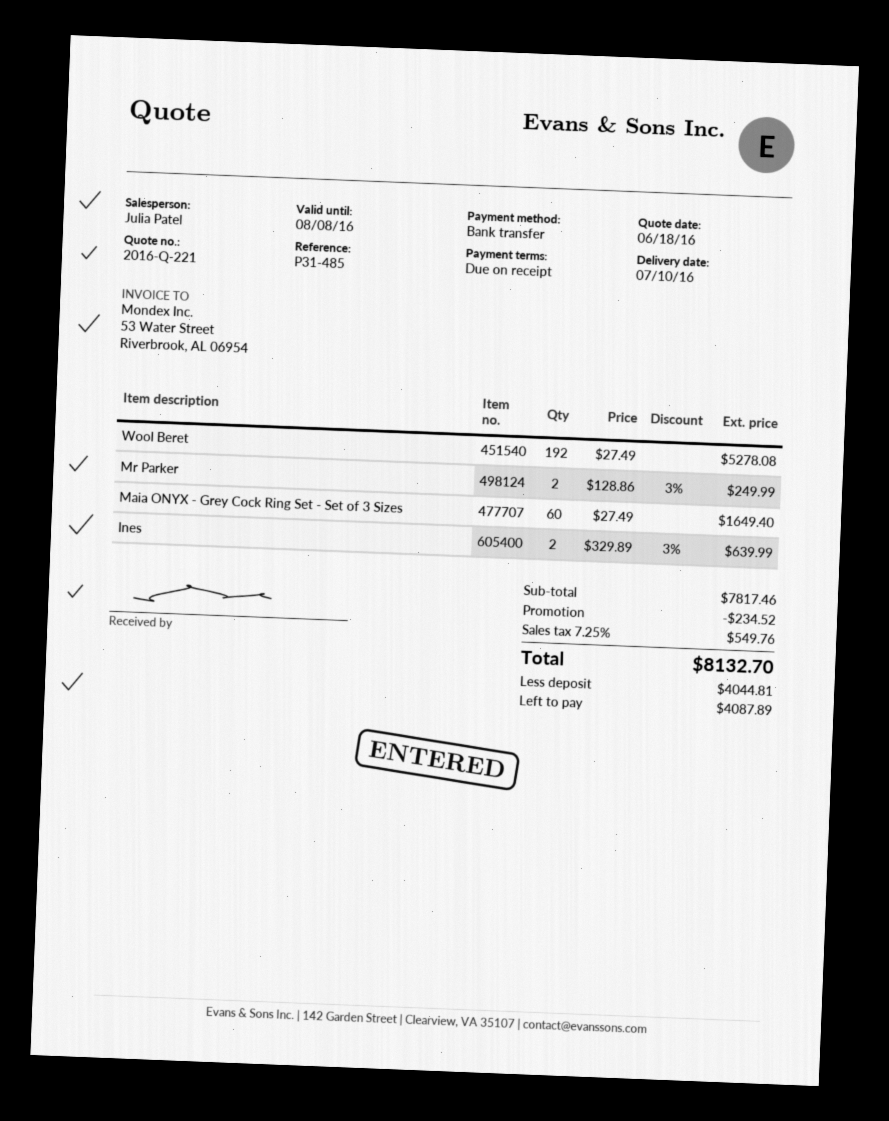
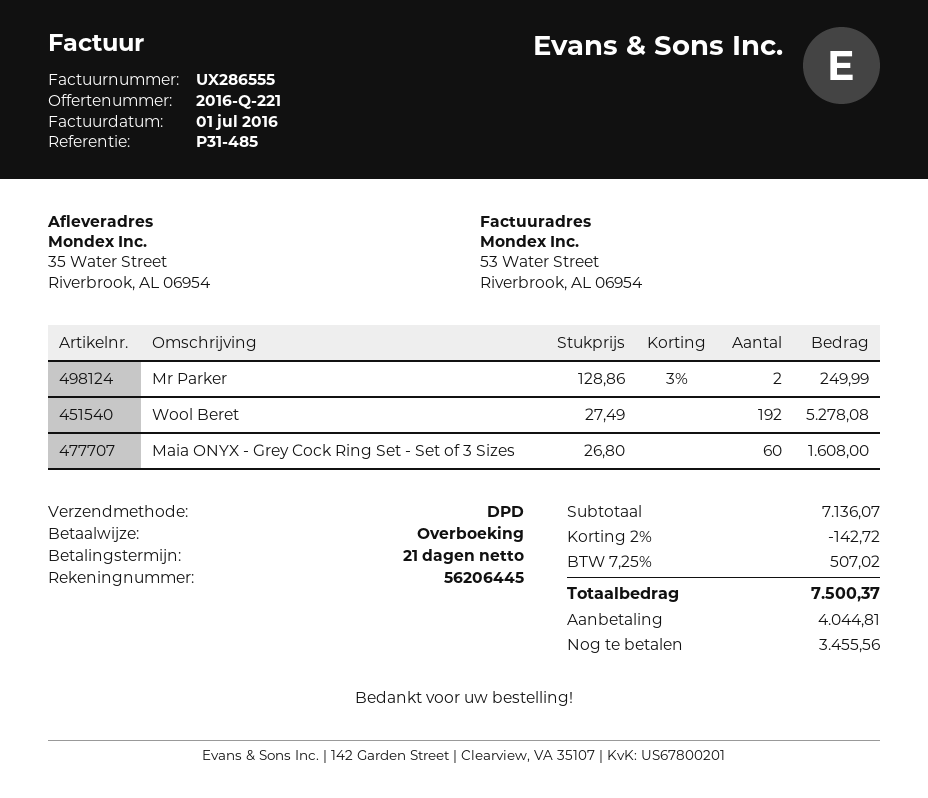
payment terms: on receipt -> 21 days
Maia ONYX - Grey Cock Ring Set - Set of 3 Sizes: 60 x 27.49 = 1649.40 -> 60 x 26.80 = 1608.00
Ines: 2 x 329.89 - 3% = 639.99 -> none
subtotal: 7817.46 -> 7136.07
discount: 234.52 -> 142.72
tax: 7.25% = 549.76 -> 7.25% = 507.02
total: 8132.70 -> 7500.37
balance: 4087.89 -> 3455.56

